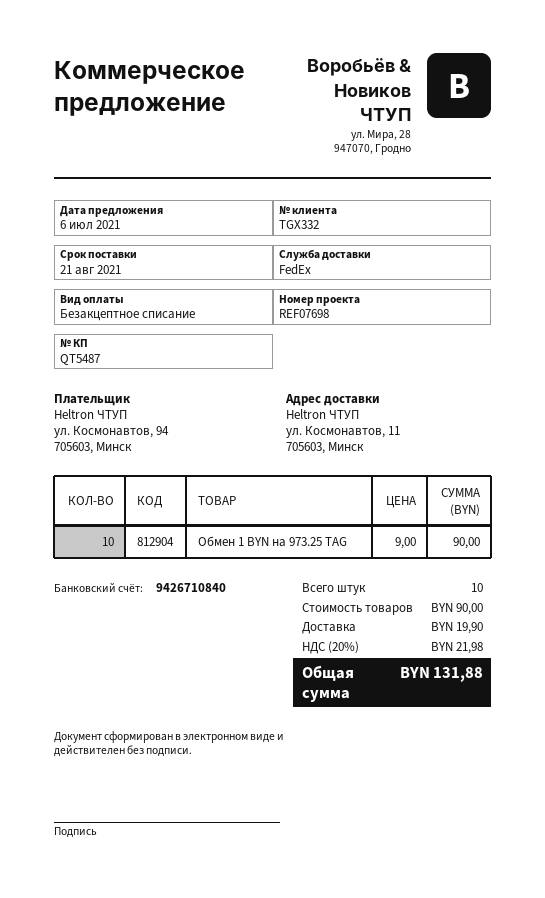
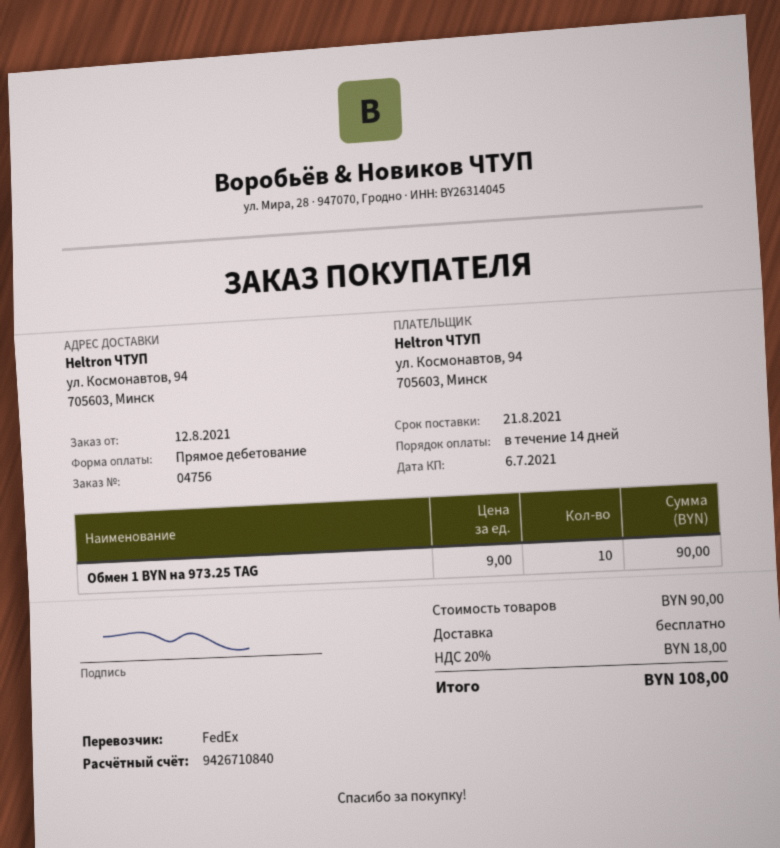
ship to: ул. Космонавтов, 11, 705603, Минск -> ул. Космонавтов, 94, 705603, Минск
shipping: 19.90 -> 0.00
tax: 20% = 21.98 -> 20% = 18.00
total: 131.88 -> 108.00

